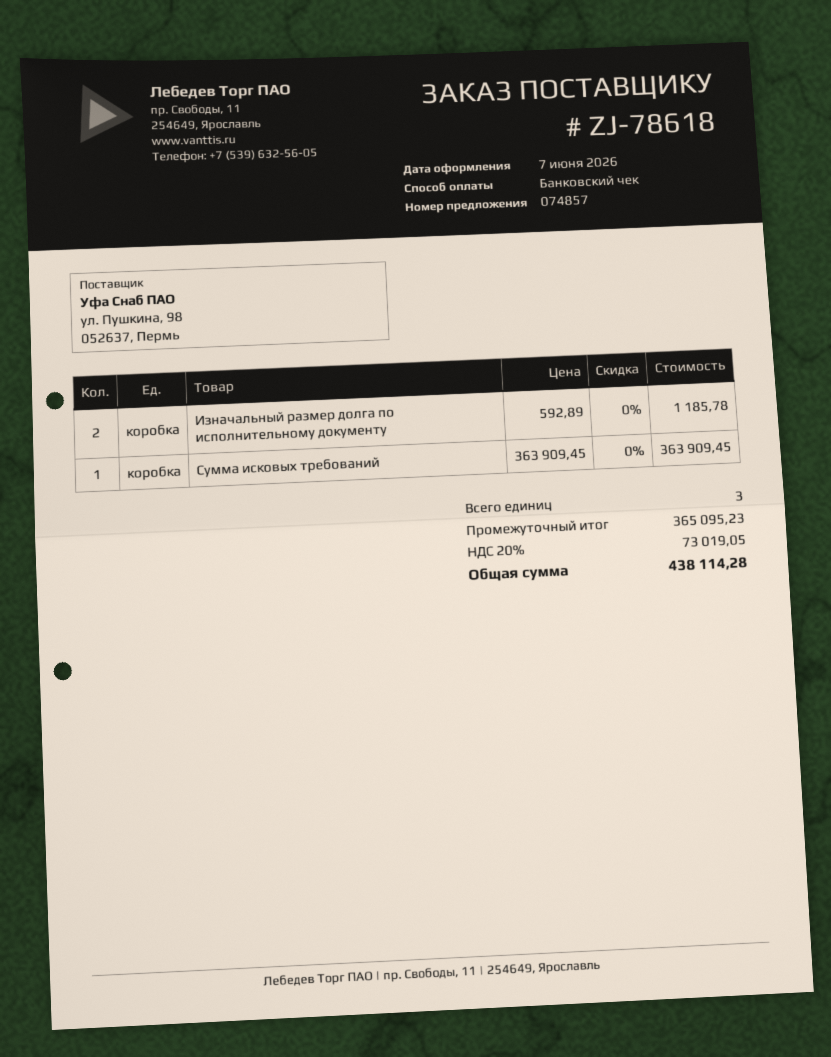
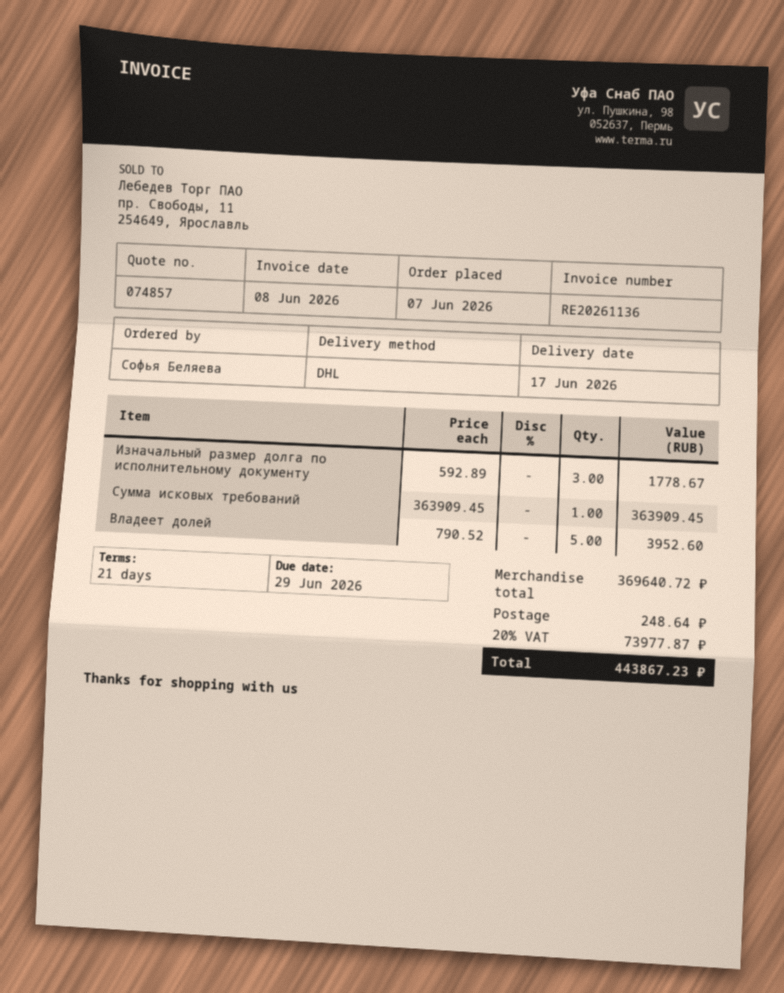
Изначальный размер долга по исполнительному документу: 2 x 592.89 = 1185.78 -> 3 x 592.89 = 1778.67
Владеет долей: none -> 5 x 790.52 = 3952.60
subtotal: 365095.23 -> 369640.72
shipping: none -> 248.64
tax: 20% = 73019.05 -> 20% = 73977.87
total: 438114.28 -> 443867.23

